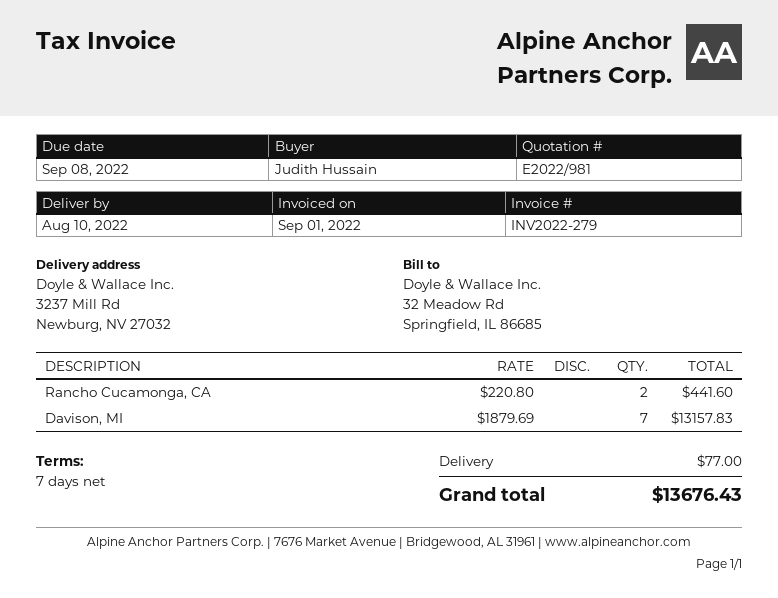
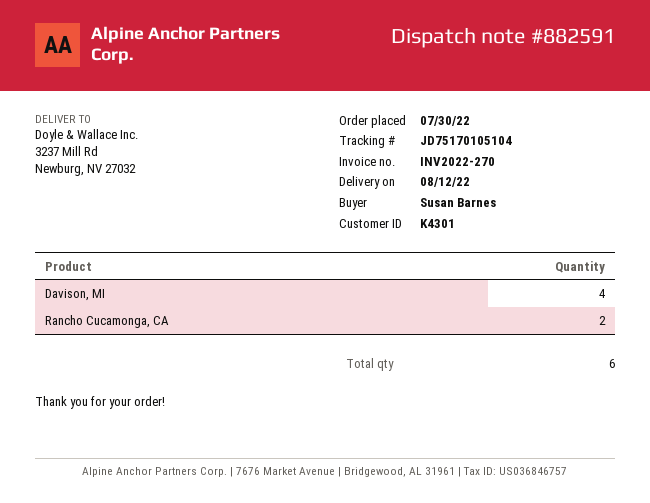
delivery date: 2022-08-10 -> 2022-08-12
invoice number: INV2022-279 -> INV2022-270
ordered by: Judith Hussain -> Susan Barnes
Davison, MI: 7 -> 4

